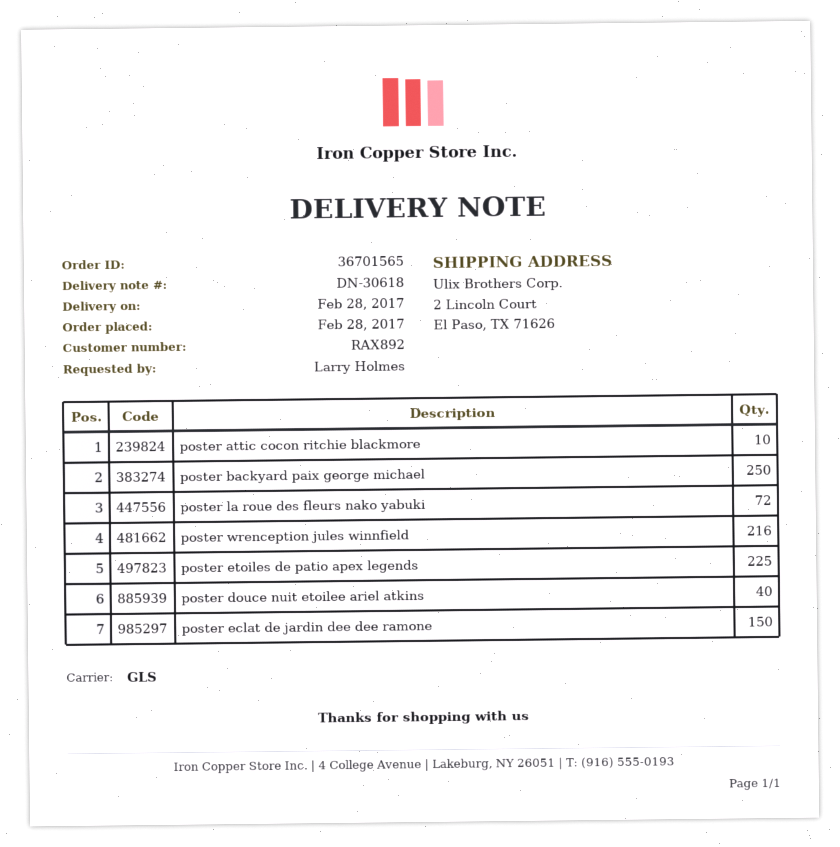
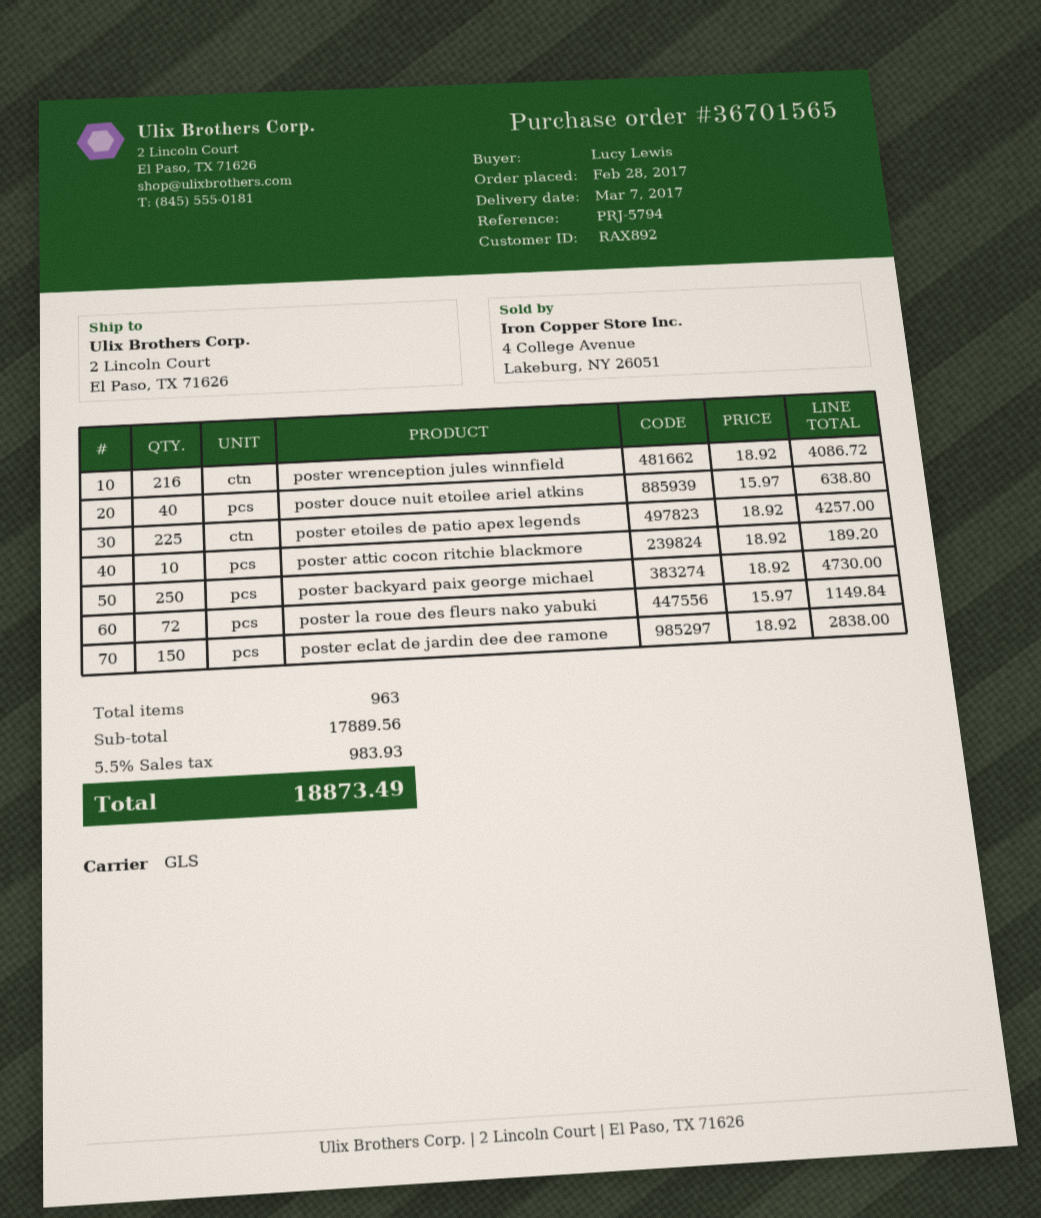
delivery date: 2017-02-28 -> 2017-03-07
ordered by: Larry Holmes -> Lucy Lewis

